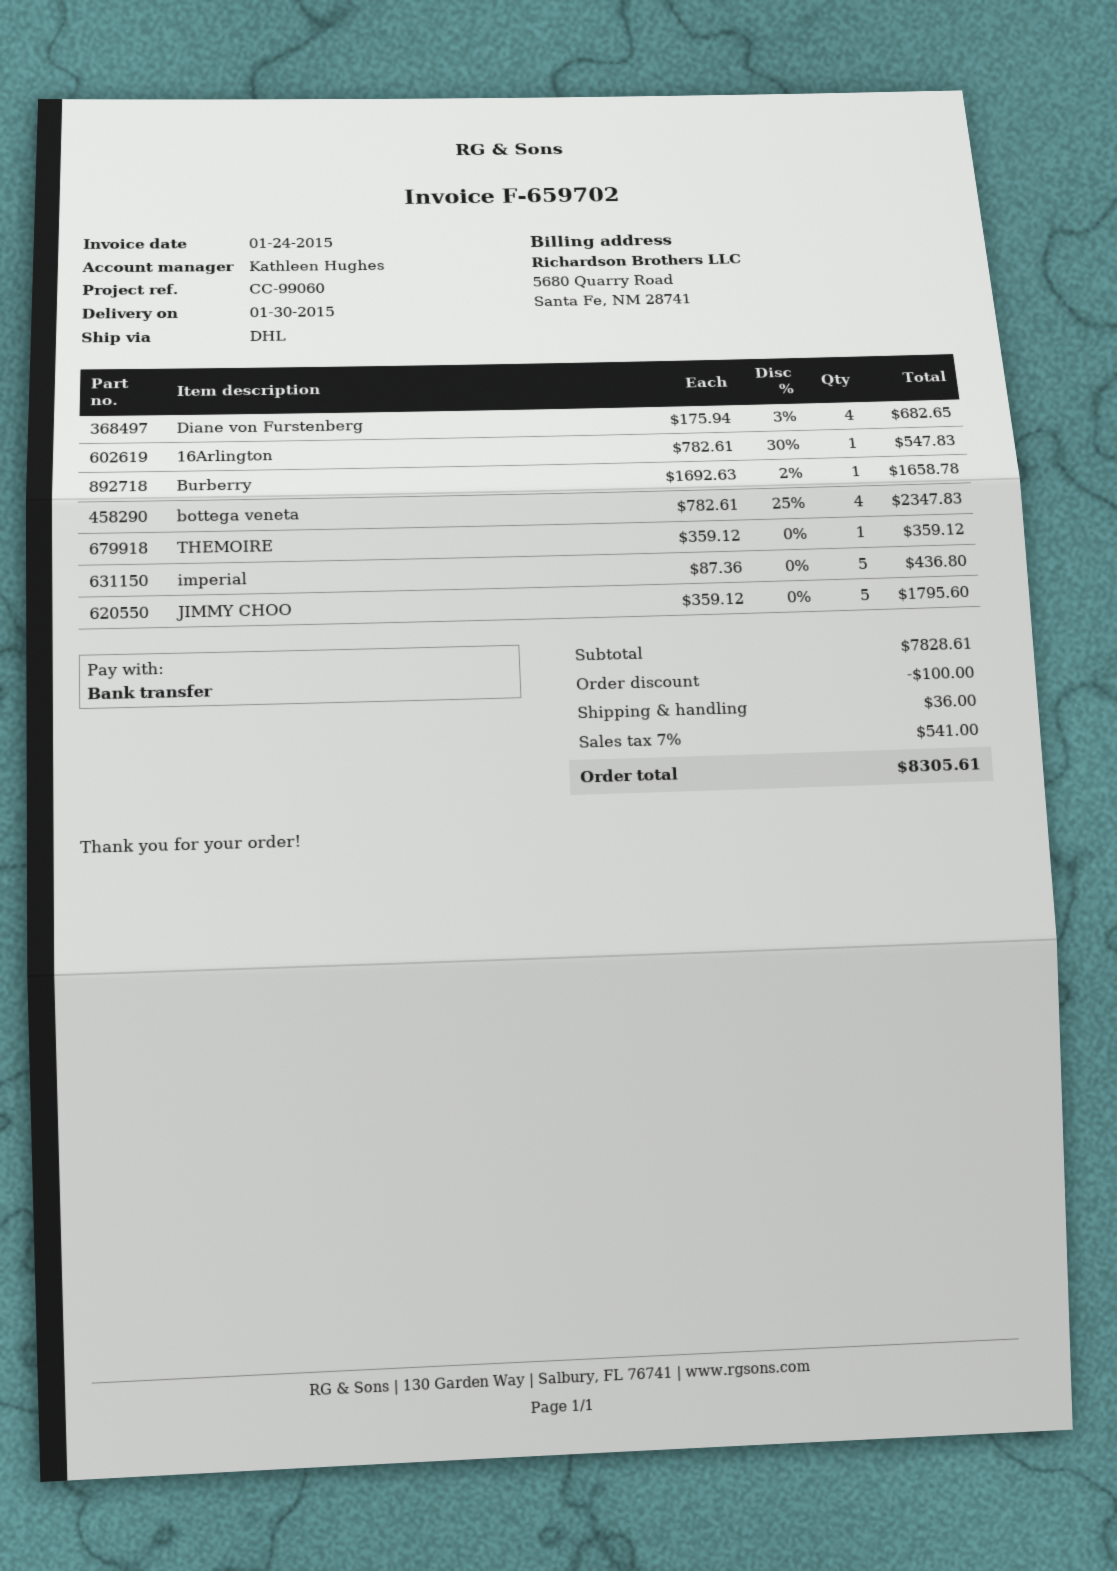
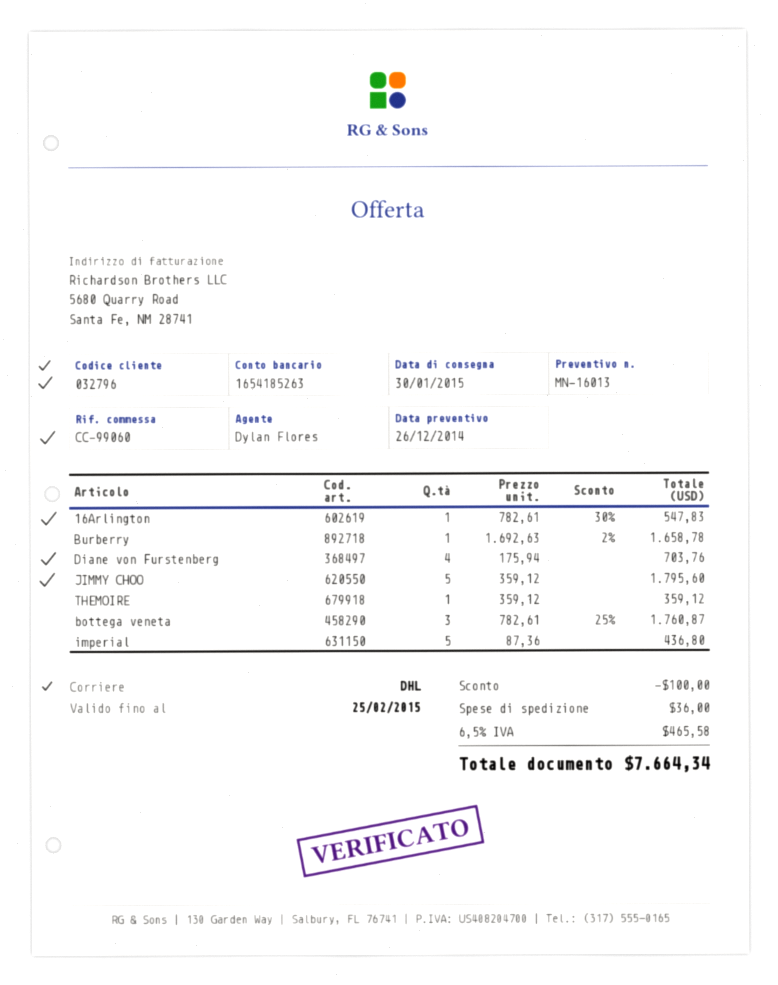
sales rep: Kathleen Hughes -> Dylan Flores
Diane von Furstenberg: 4 x 175.94 - 3% = 682.65 -> 4 x 175.94 = 703.76
bottega veneta: 4 x 782.61 - 25% = 2347.83 -> 3 x 782.61 - 25% = 1760.87
tax: 7% = 541.00 -> 6.5% = 465.58
total: 8305.61 -> 7664.34

